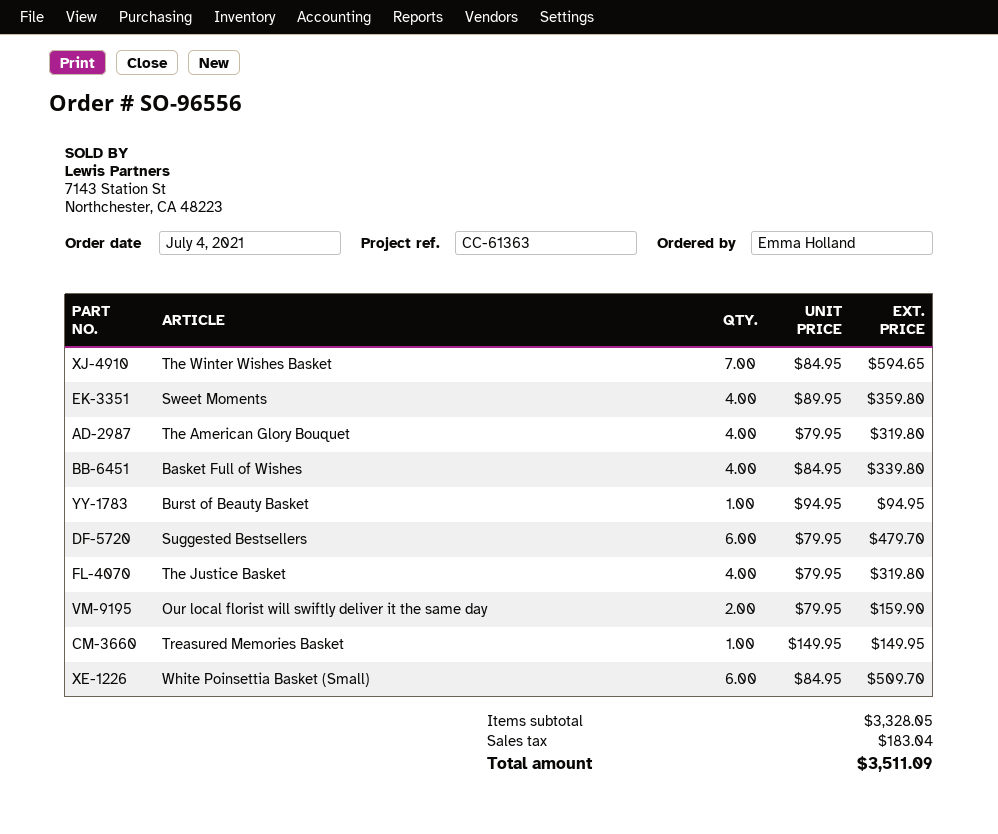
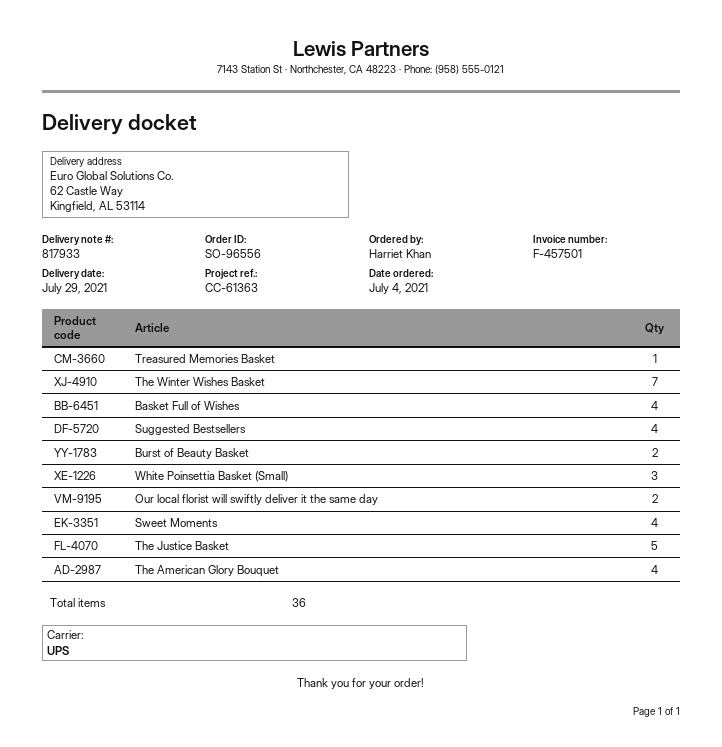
ordered by: Emma Holland -> Harriet Khan
Burst of Beauty Basket: 1 -> 2
Suggested Bestsellers: 6 -> 4
The Justice Basket: 4 -> 5
White Poinsettia Basket (Small): 6 -> 3

